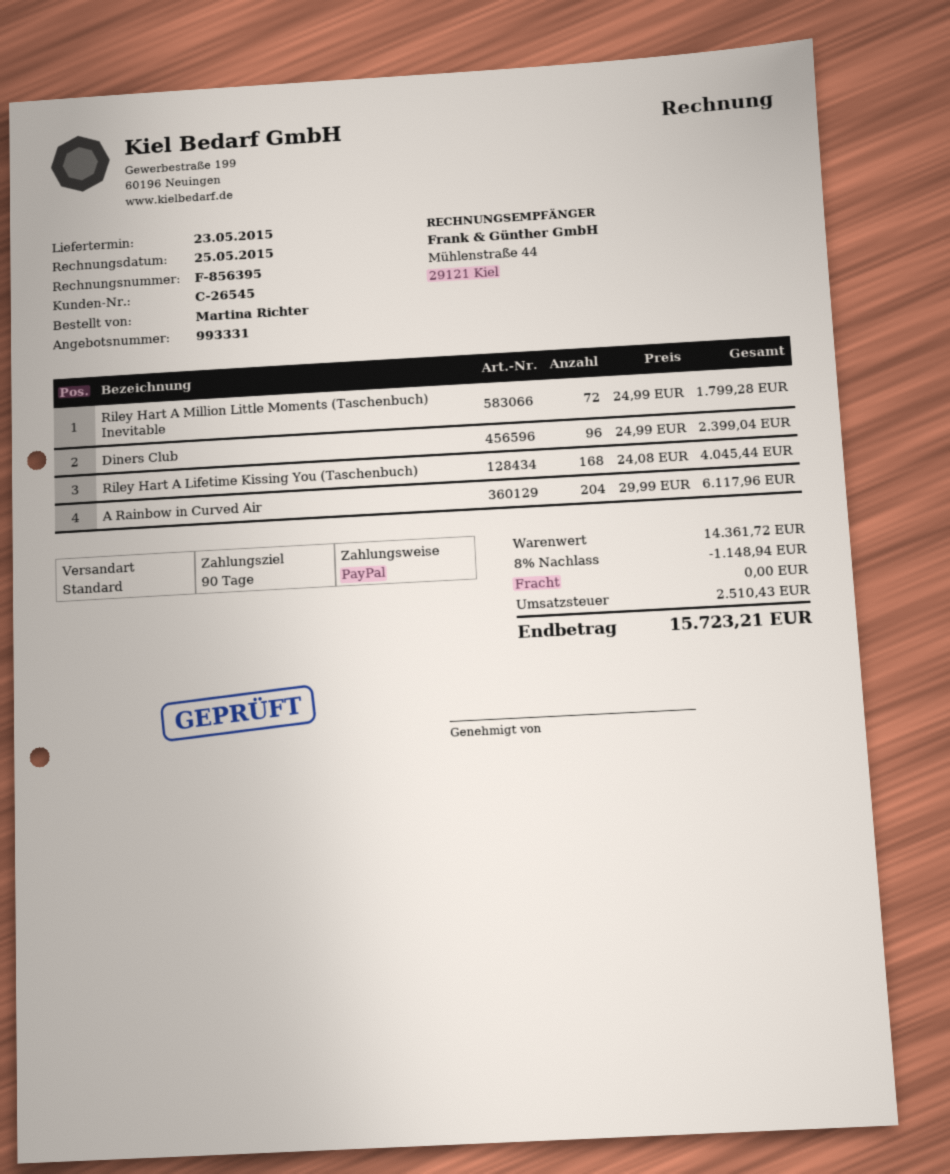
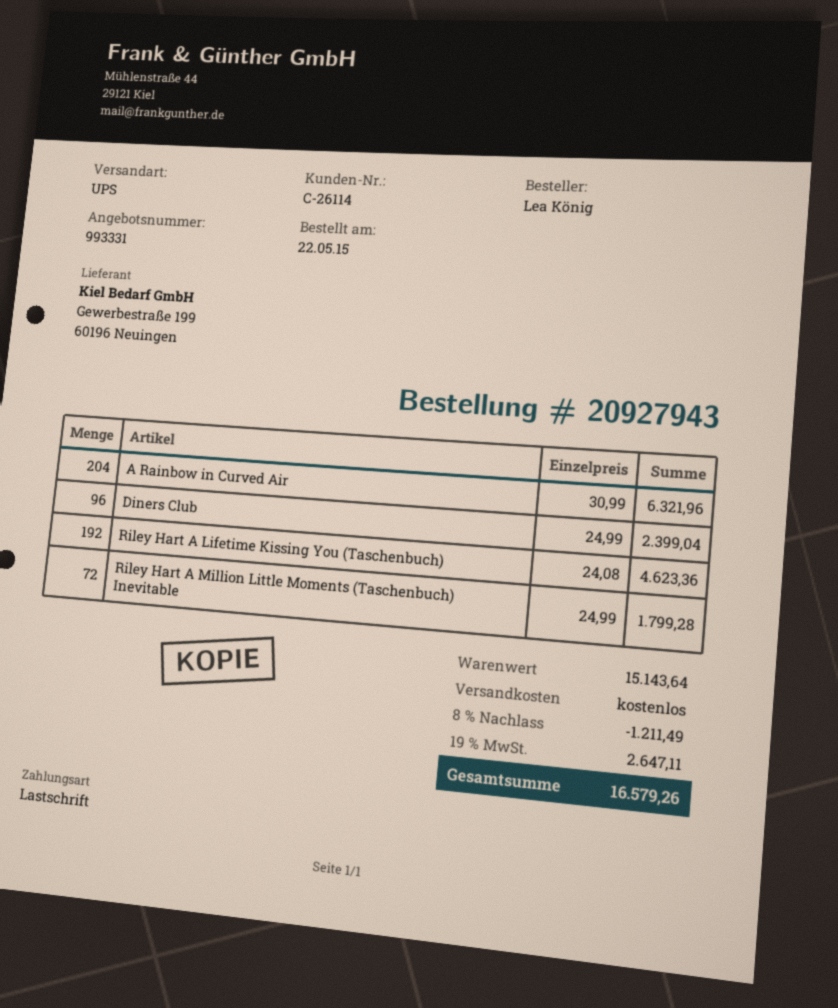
customer number: C-26545 -> C-26114
ordered by: Martina Richter -> Lea König
payment method: PayPal -> direct debit
shipping method: standard -> UPS
Riley Hart A Lifetime Kissing You (Taschenbuch): 168 x 24.08 = 4045.44 -> 192 x 24.08 = 4623.36
A Rainbow in Curved Air: 204 x 29.99 = 6117.96 -> 204 x 30.99 = 6321.96
subtotal: 14361.72 -> 15143.64
discount: 8% = 1148.94 -> 8% = 1211.49
tax: 2510.43 -> 2647.11
total: 15723.21 -> 16579.26

